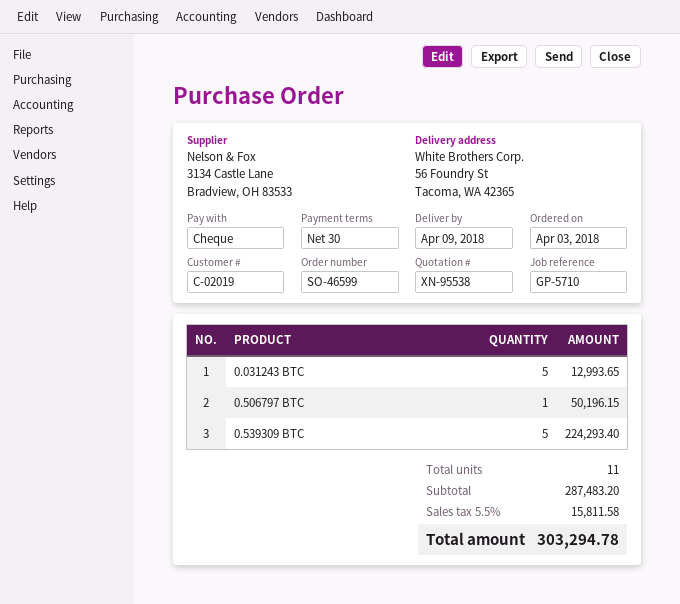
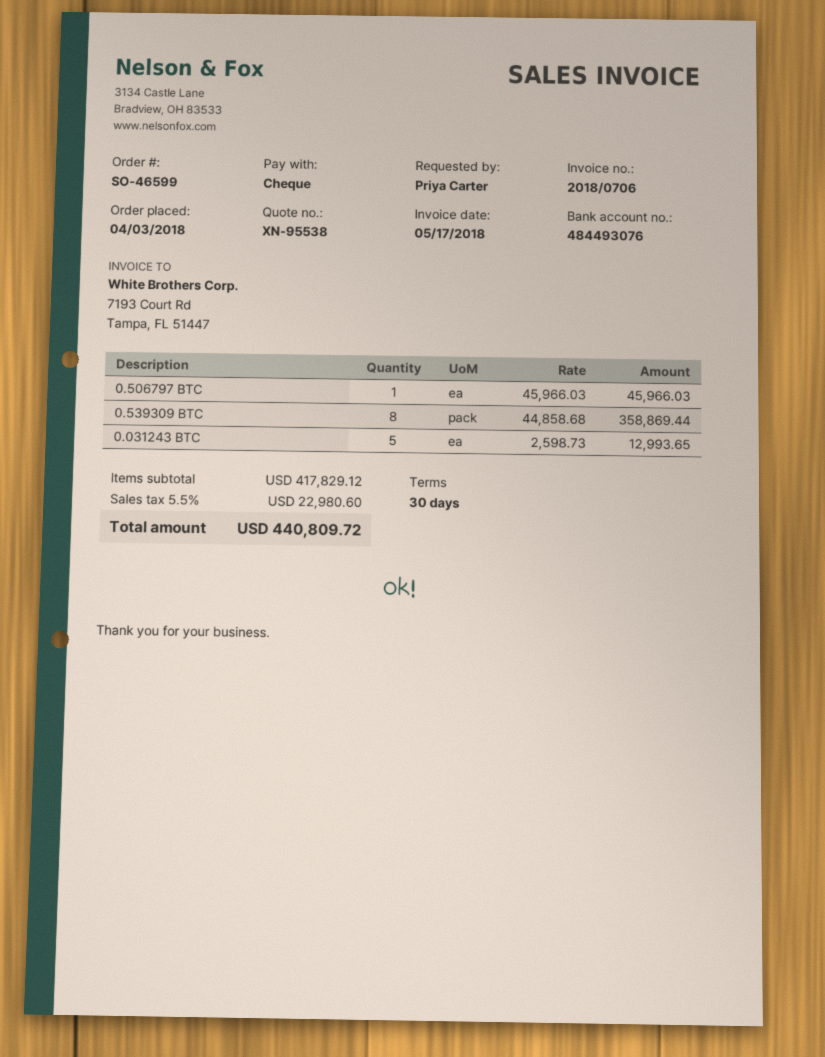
0.506797 BTC: 1 for 50196.15 -> 1 for 45966.03
0.539309 BTC: 5 for 224293.40 -> 8 for 358869.44
subtotal: 287483.20 -> 417829.12
tax: 5.5% = 15811.58 -> 5.5% = 22980.60
total: 303294.78 -> 440809.72

